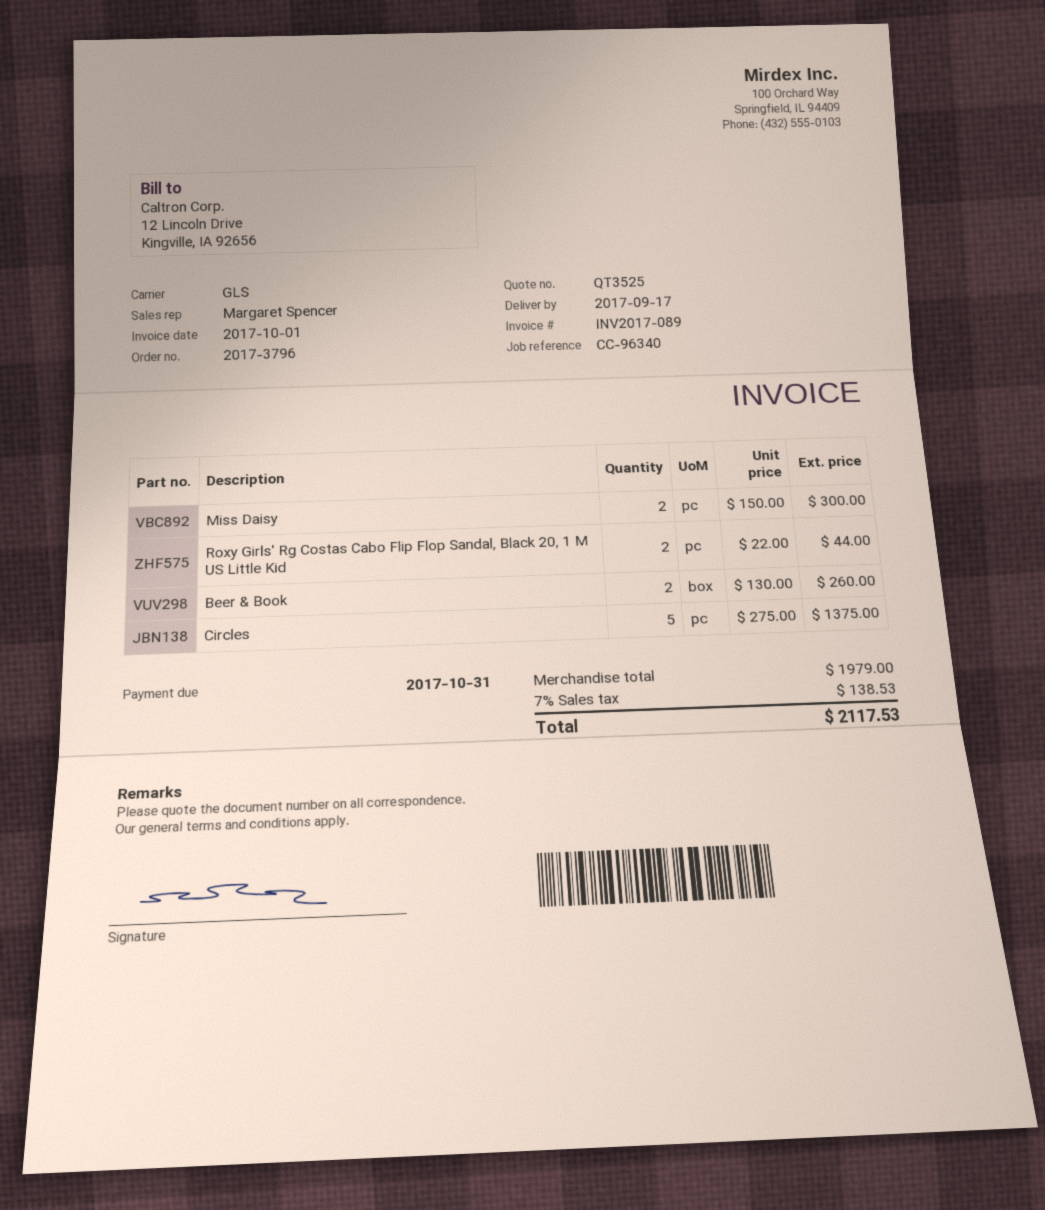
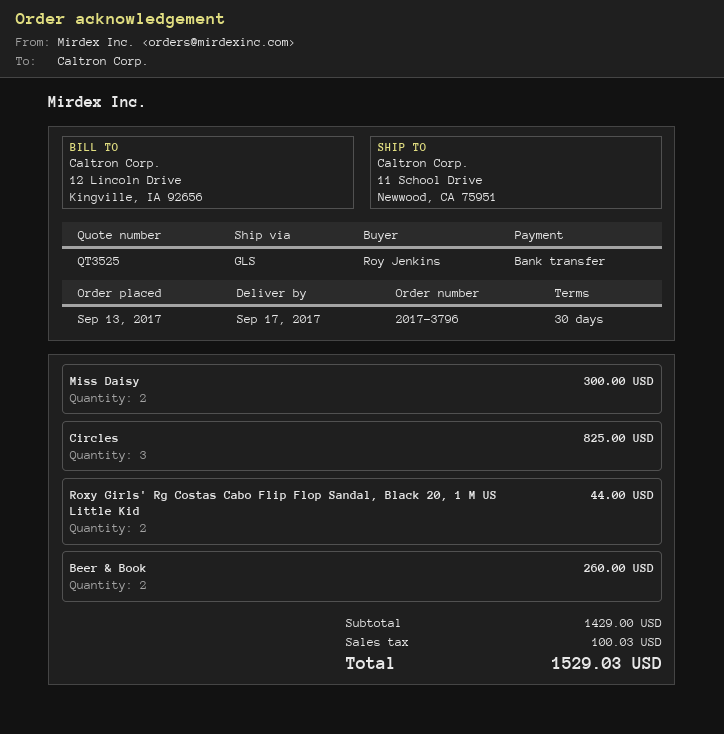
Circles: 5 for 1375.00 -> 3 for 825.00
subtotal: 1979.00 -> 1429.00
tax: 138.53 -> 100.03
total: 2117.53 -> 1529.03

